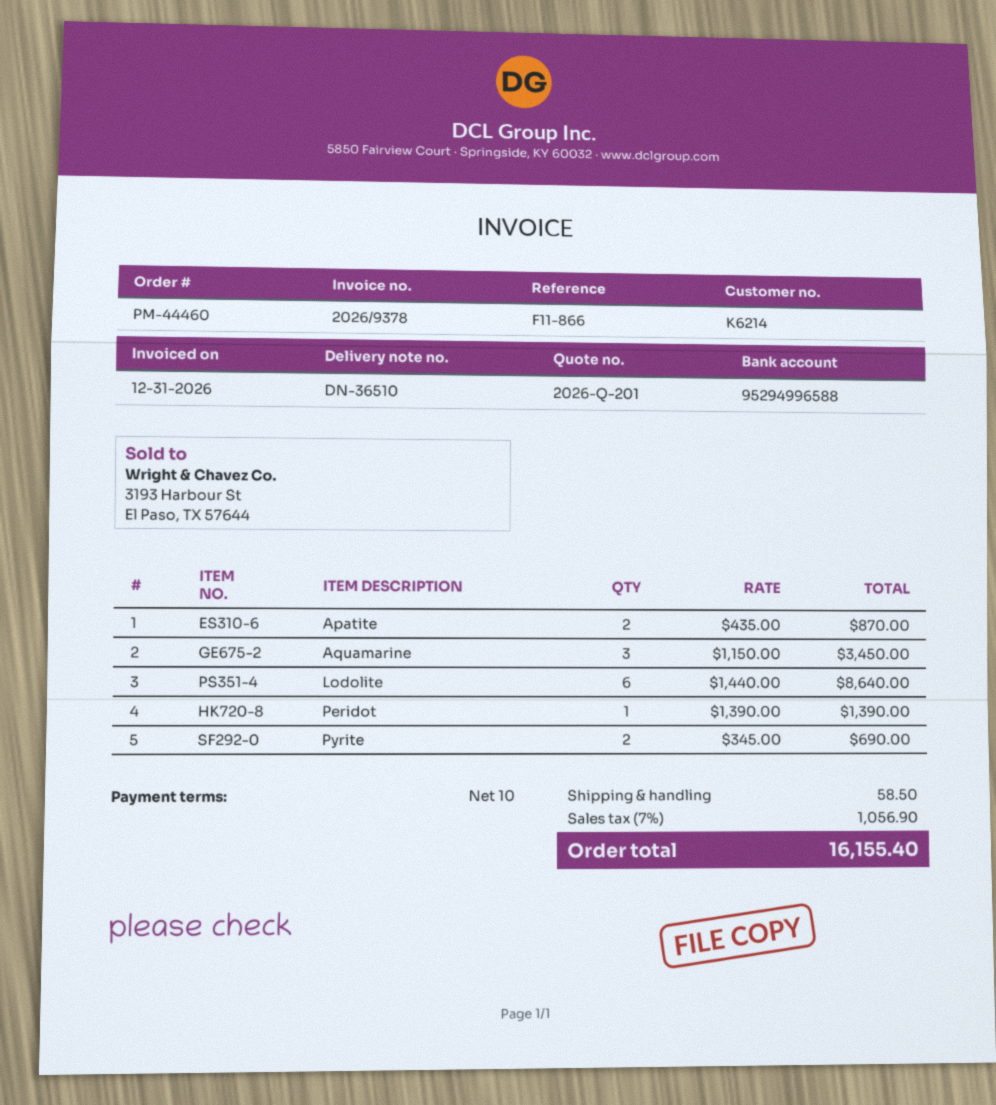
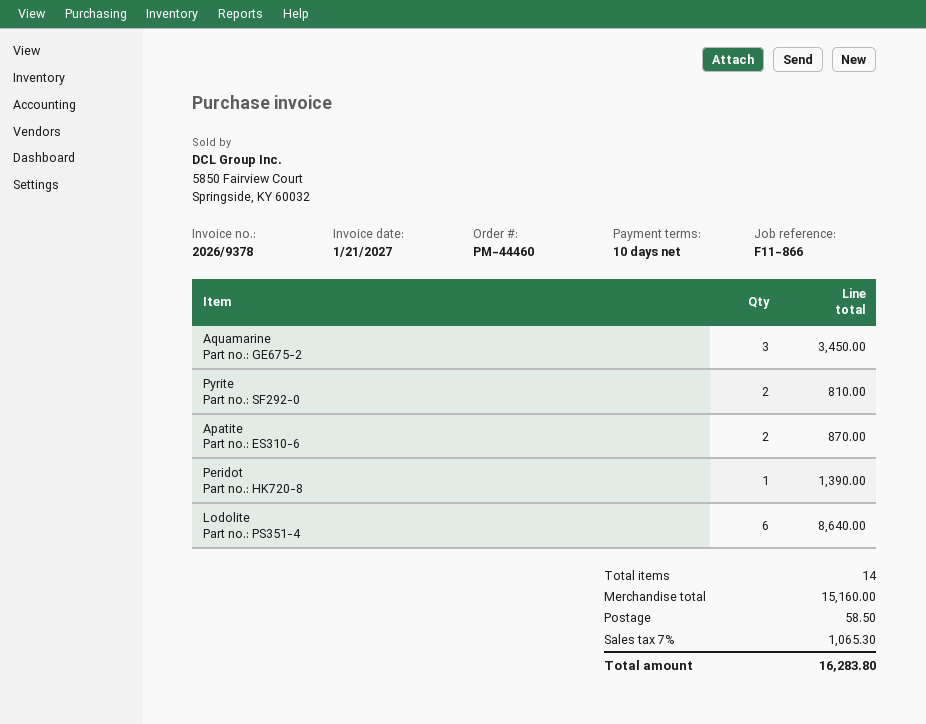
invoice date: 2026-12-31 -> 2027-01-21
Pyrite: 2 for 690.00 -> 2 for 810.00
tax: 7% = 1056.90 -> 7% = 1065.30
total: 16155.40 -> 16283.80

